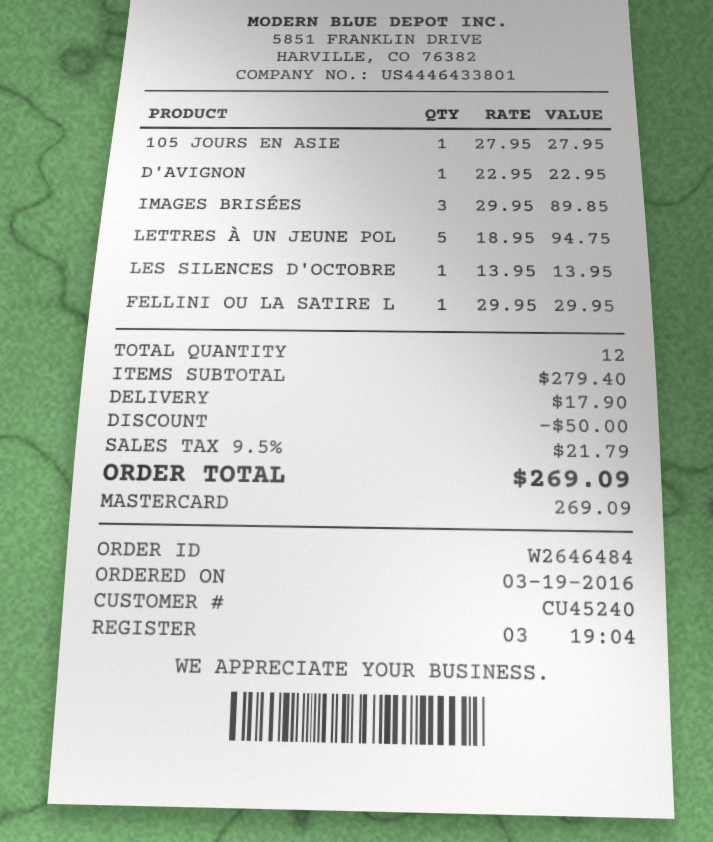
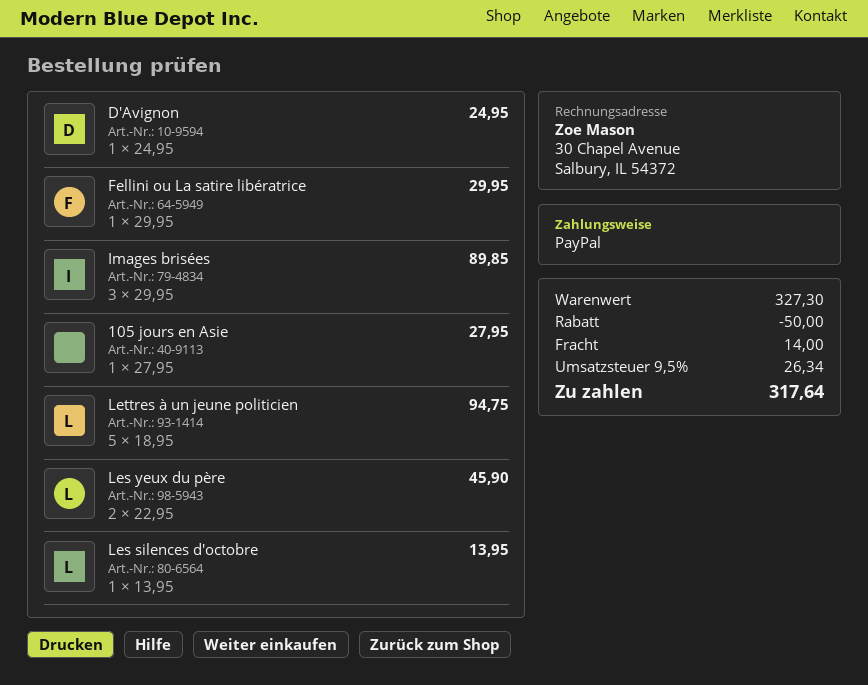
payment method: Mastercard -> PayPal
D'AVIGNON: 1 x 22.95 = 22.95 -> 1 x 24.95 = 24.95
Les yeux du père: none -> 2 x 22.95 = 45.90
subtotal: 279.40 -> 327.30
shipping: 17.90 -> 14.00
tax: 9.5% = 21.79 -> 9.5% = 26.34
total: 269.09 -> 317.64

